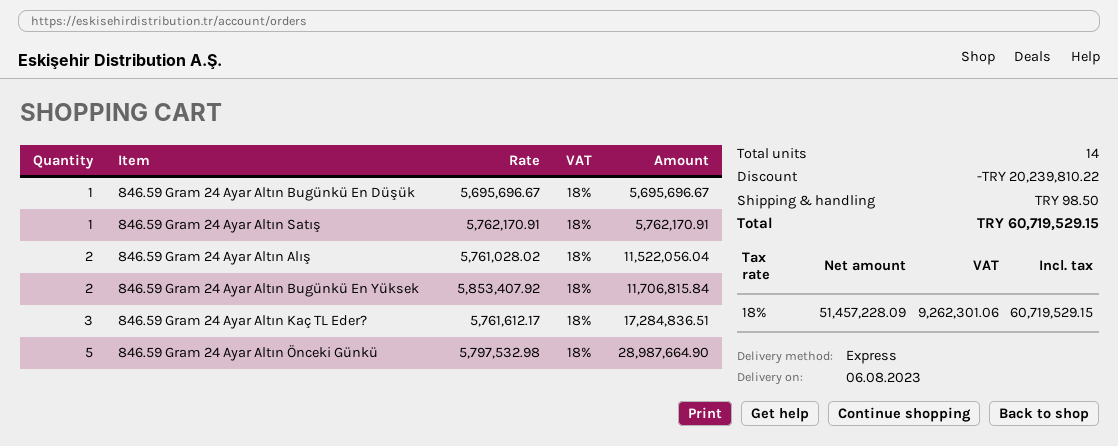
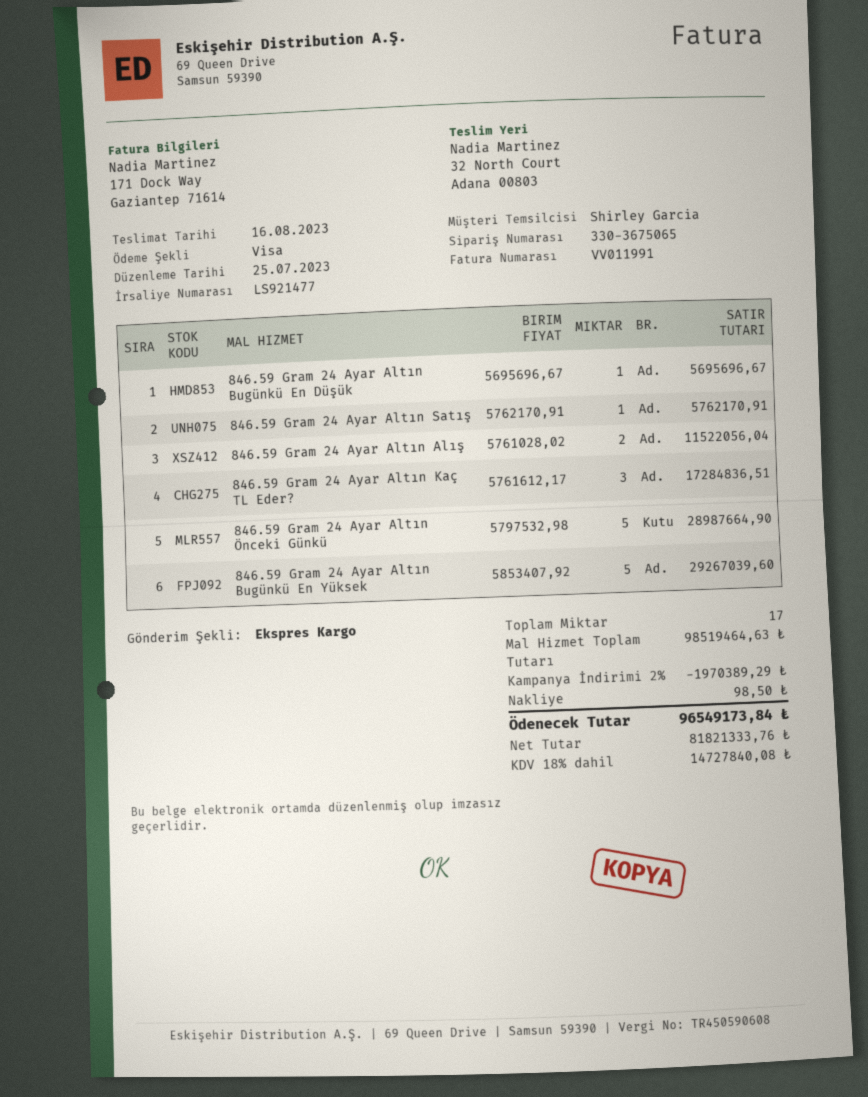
delivery date: 2023-08-06 -> 2023-08-16
846.59 Gram 24 Ayar Altın Bugünkü En Yüksek: 2 x 5853407.92 = 11706815.84 -> 5 x 5853407.92 = 29267039.60
total quantity: 14 -> 17
discount: 20239810.22 -> 1970389.29
net: 51457228.09 -> 81821333.76
tax: 18% = 9262301.06 -> 18% = 14727840.08
total: 60719529.15 -> 96549173.84

